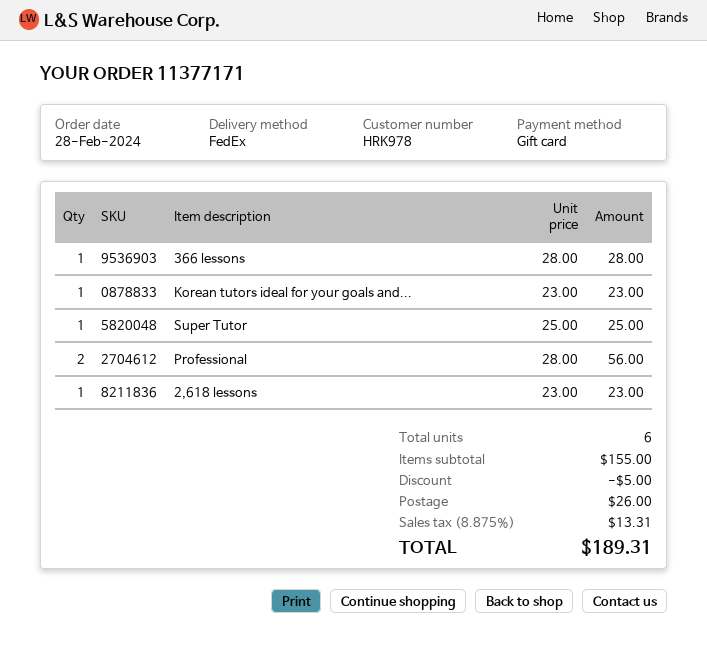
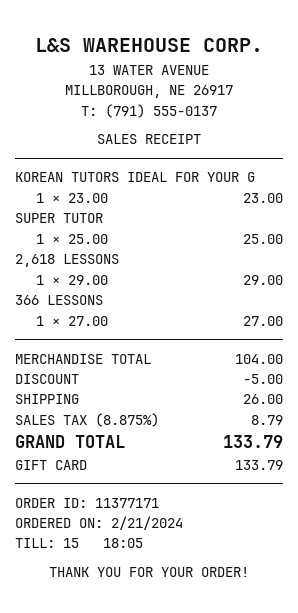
order date: 2024-02-28 -> 2024-02-21
366 lessons: 1 x 28.00 = 28.00 -> 1 x 27.00 = 27.00
Professional: 2 x 28.00 = 56.00 -> none
2,618 lessons: 1 x 23.00 = 23.00 -> 1 x 29.00 = 29.00
subtotal: 155.00 -> 104.00
tax: 8.875% = 13.31 -> 8.875% = 8.79
total: 189.31 -> 133.79

